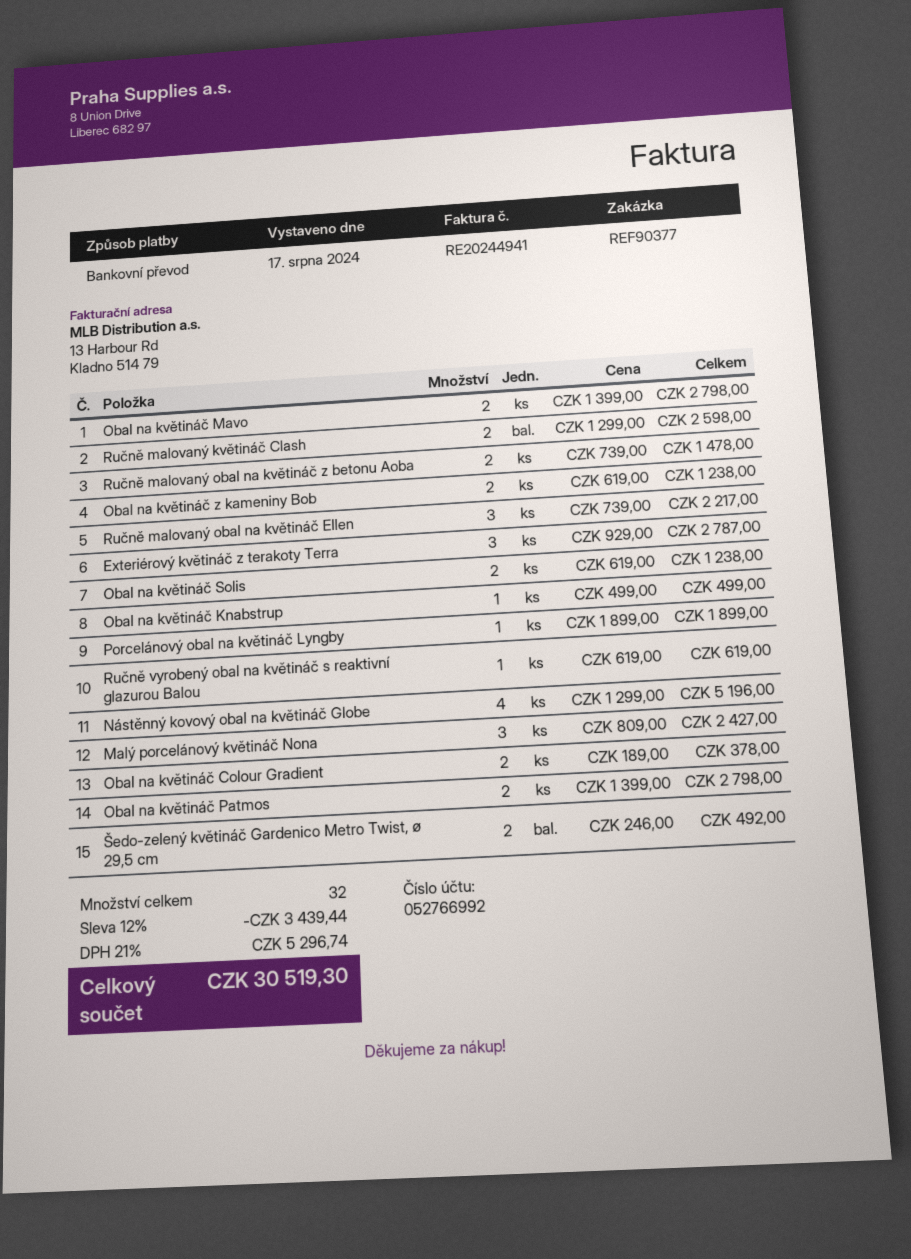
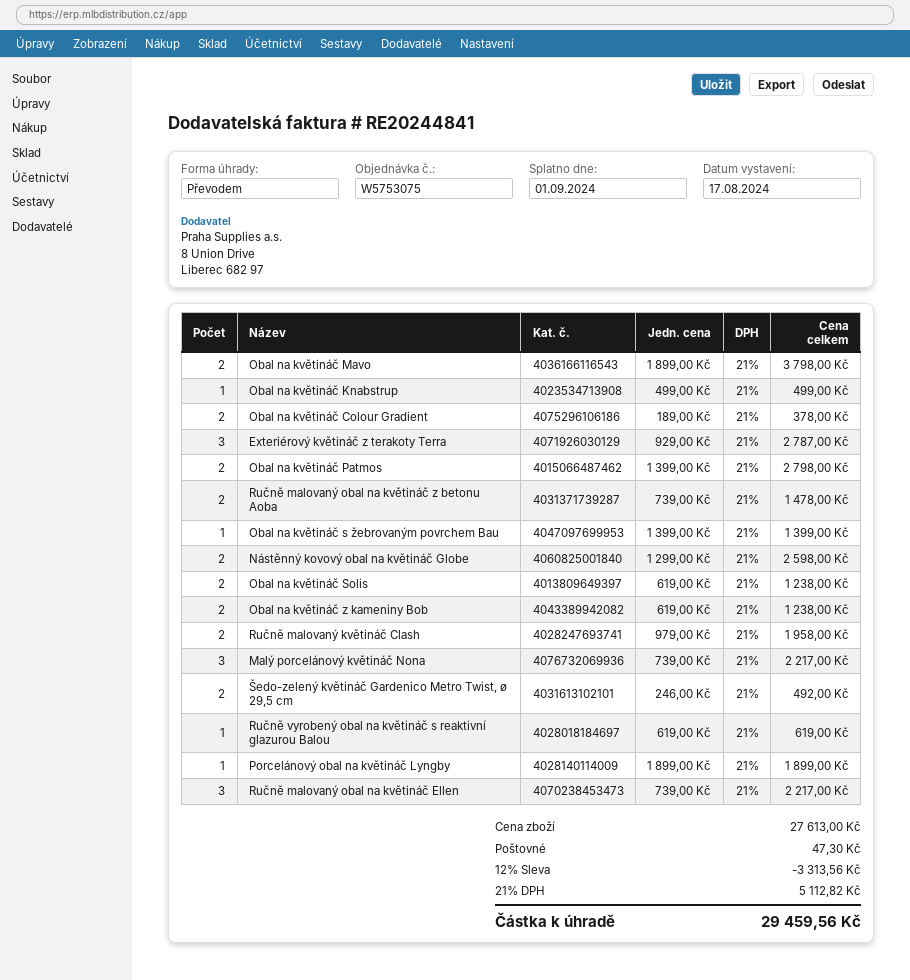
invoice number: RE20244941 -> RE20244841
Obal na květináč Mavo: 2 x 1399.00 = 2798.00 -> 2 x 1899.00 = 3798.00
Ručně malovaný květináč Clash: 2 x 1299.00 = 2598.00 -> 2 x 979.00 = 1958.00
Nástěnný kovový obal na květináč Globe: 4 x 1299.00 = 5196.00 -> 2 x 1299.00 = 2598.00
Malý porcelánový květináč Nona: 3 x 809.00 = 2427.00 -> 3 x 739.00 = 2217.00
Obal na květináč s žebrovaným povrchem Bau: none -> 1 x 1399.00 = 1399.00
discount: 12% = 3439.44 -> 12% = 3313.56
shipping: none -> 47.30
tax: 21% = 5296.74 -> 21% = 5112.82
total: 30519.30 -> 29459.56

